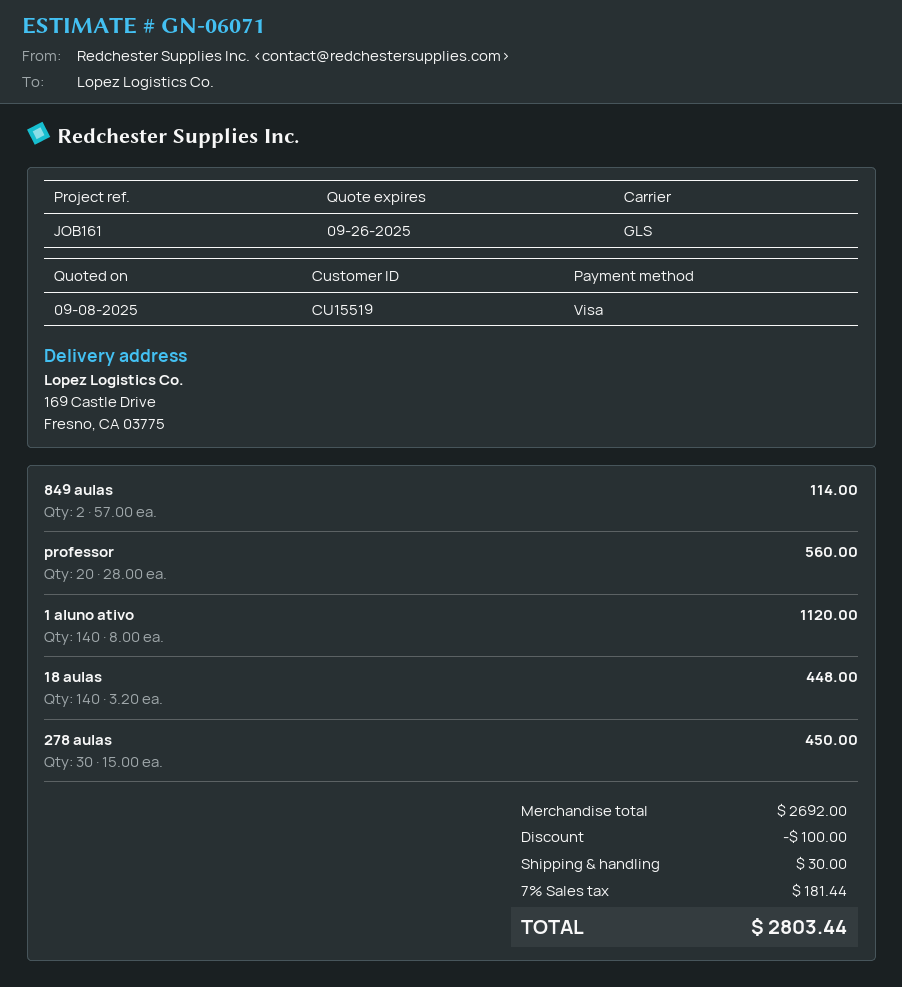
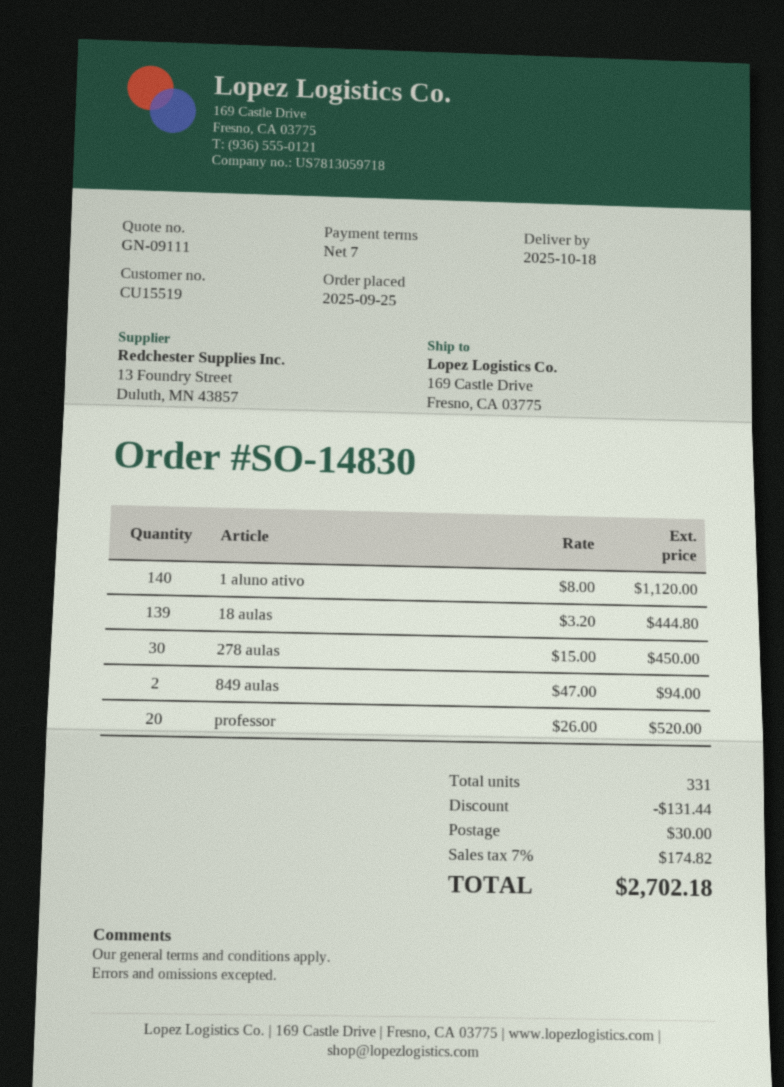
quote number: GN-06071 -> GN-09111
849 aulas: 2 x 57.00 = 114.00 -> 2 x 47.00 = 94.00
professor: 20 x 28.00 = 560.00 -> 20 x 26.00 = 520.00
18 aulas: 140 x 3.20 = 448.00 -> 139 x 3.20 = 444.80
discount: 100.00 -> 131.44
tax: 7% = 181.44 -> 7% = 174.82
total: 2803.44 -> 2702.18

